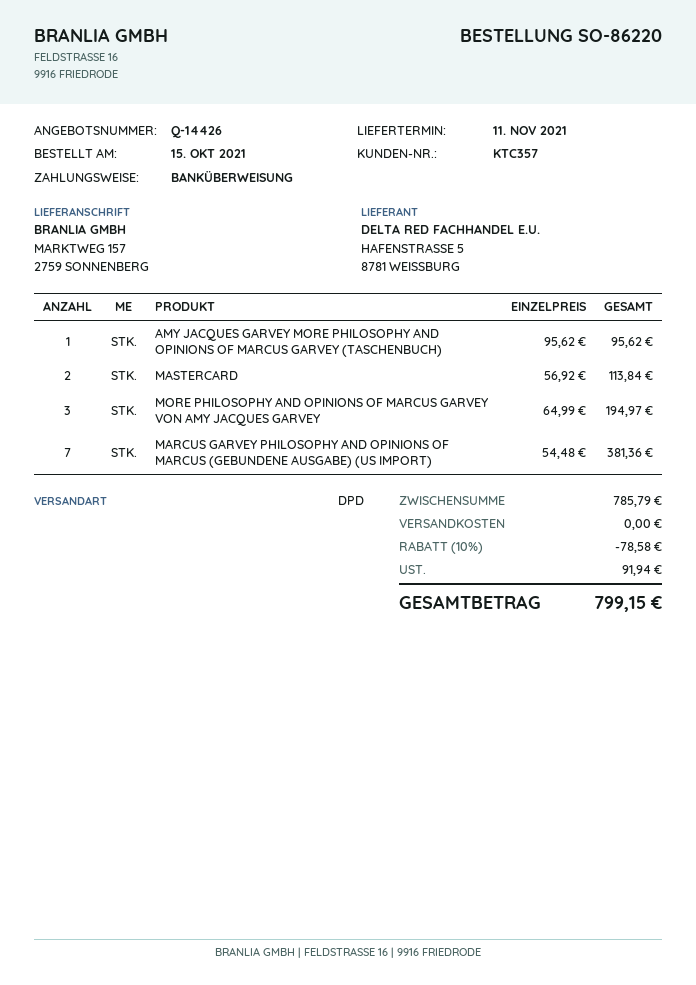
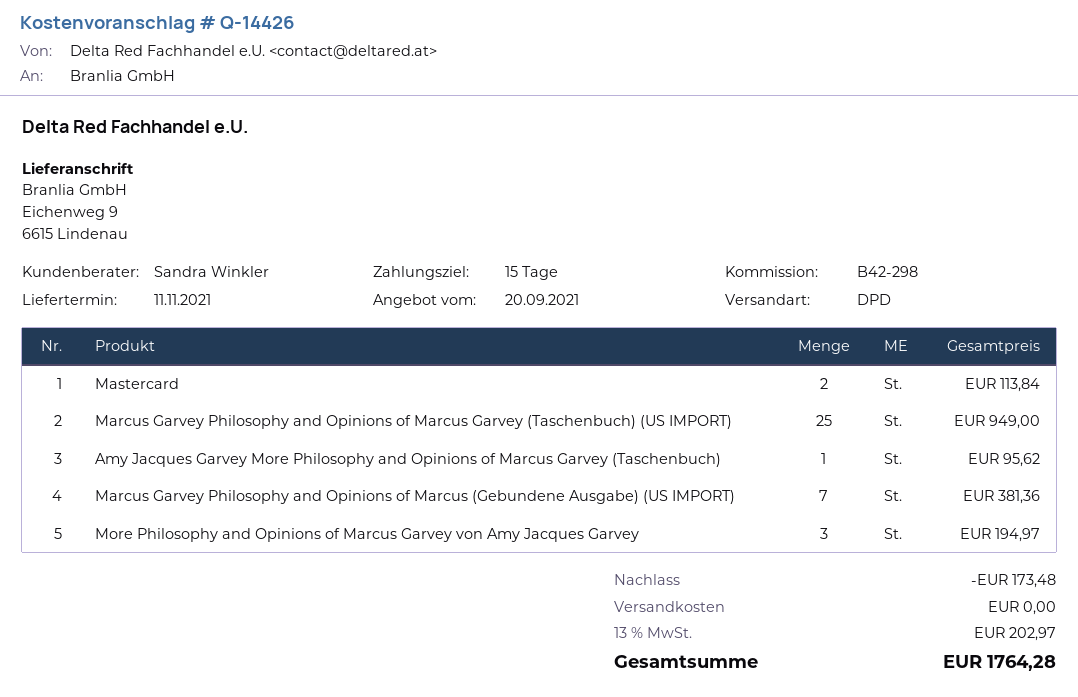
ship to: MARKTWEG 157, 2759 SONNENBERG -> Eichenweg 9, 6615 Lindenau
Marcus Garvey Philosophy and Opinions of Marcus Garvey (Taschenbuch) (US IMPORT): none -> 25 for 949.00
discount: 78.58 -> 173.48
tax: 91.94 -> 202.97
total: 799.15 -> 1764.28

